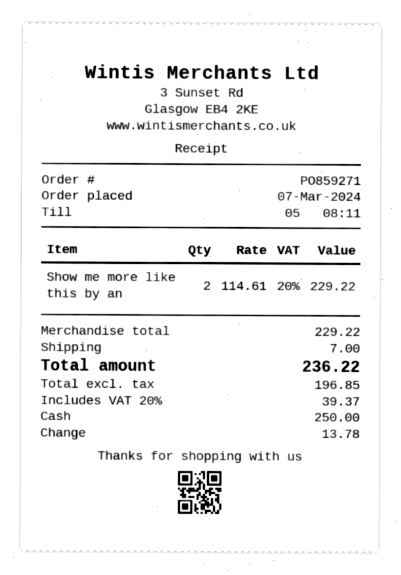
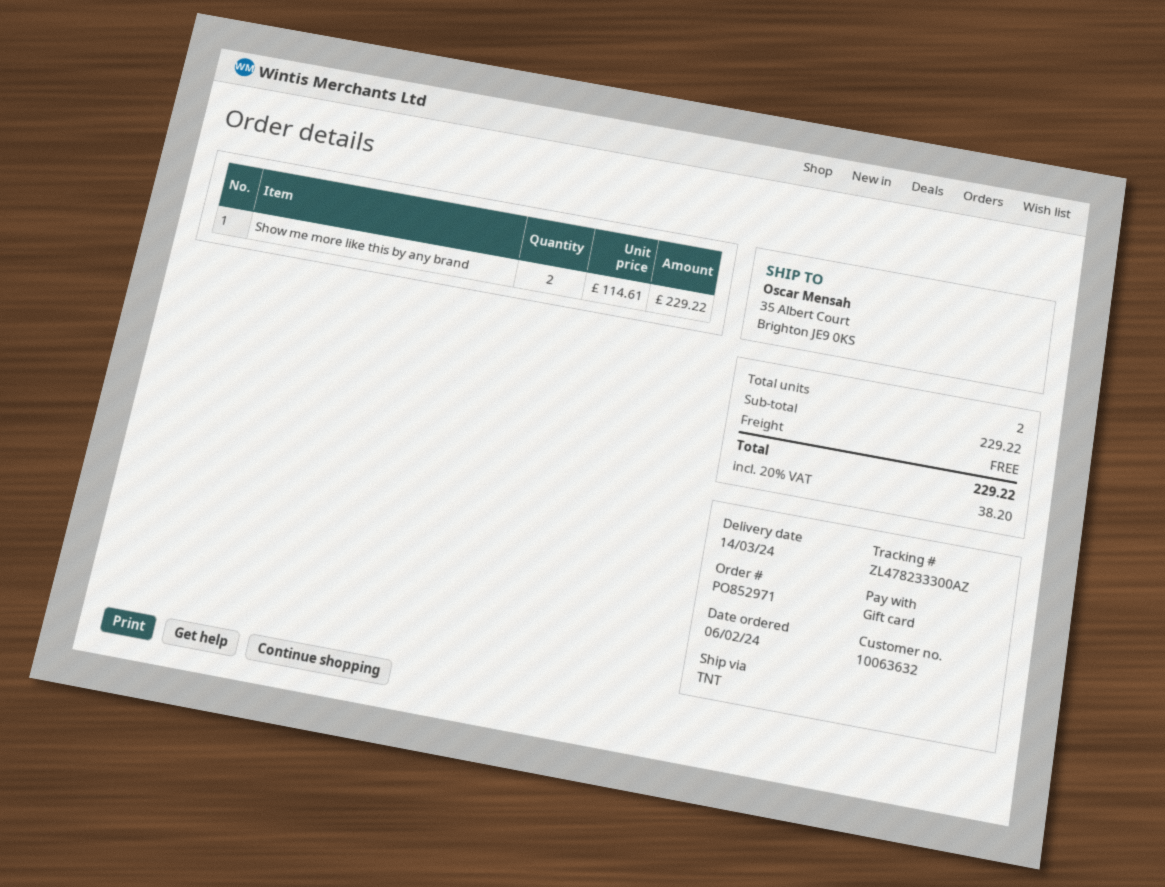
order number: PO859271 -> PO852971
order date: 2024-03-07 -> 2024-02-06
payment method: cash -> gift card
shipping: 7.00 -> 0.00
tax: 20% = 39.37 -> 20% = 38.20
total: 236.22 -> 229.22

